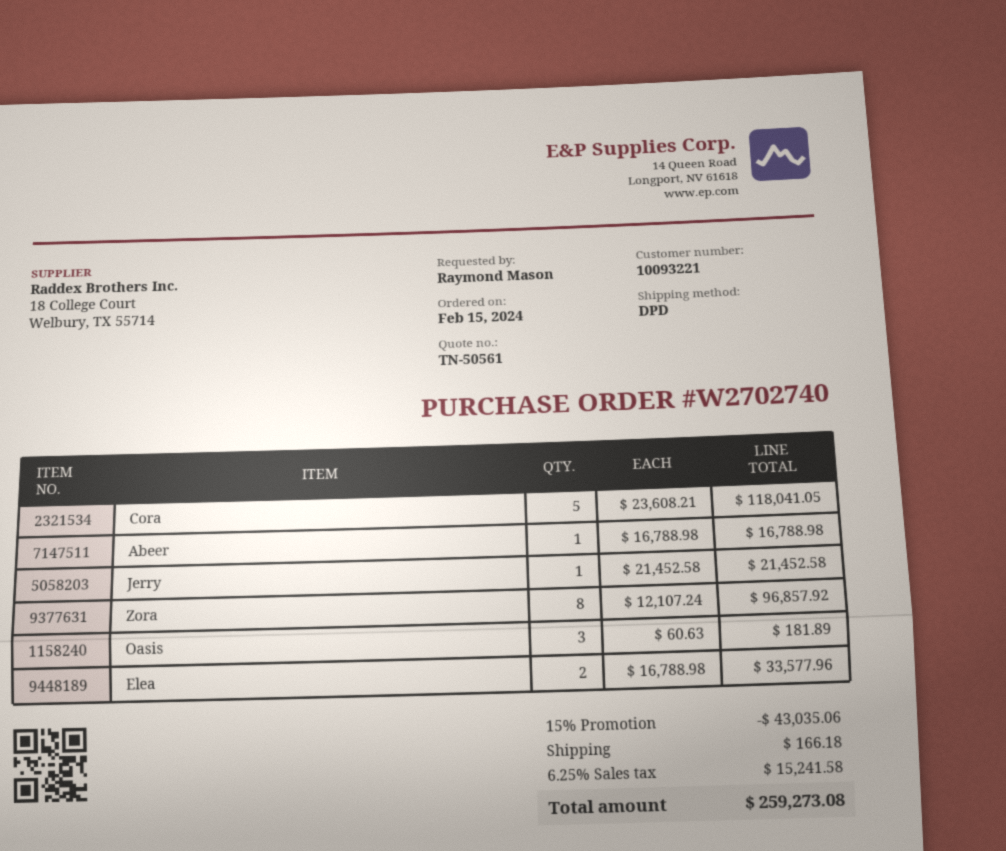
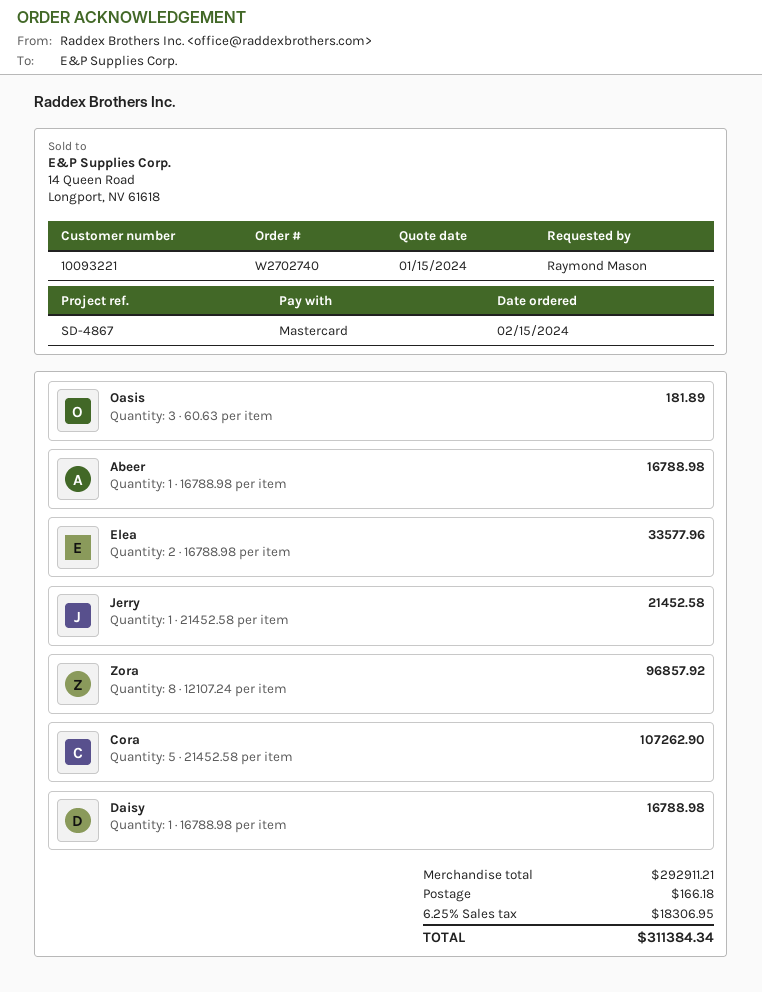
Cora: 5 x 23608.21 = 118041.05 -> 5 x 21452.58 = 107262.90
Daisy: none -> 1 x 16788.98 = 16788.98
discount: 15% = 43035.06 -> none
tax: 6.25% = 15241.58 -> 6.25% = 18306.95
total: 259273.08 -> 311384.34

